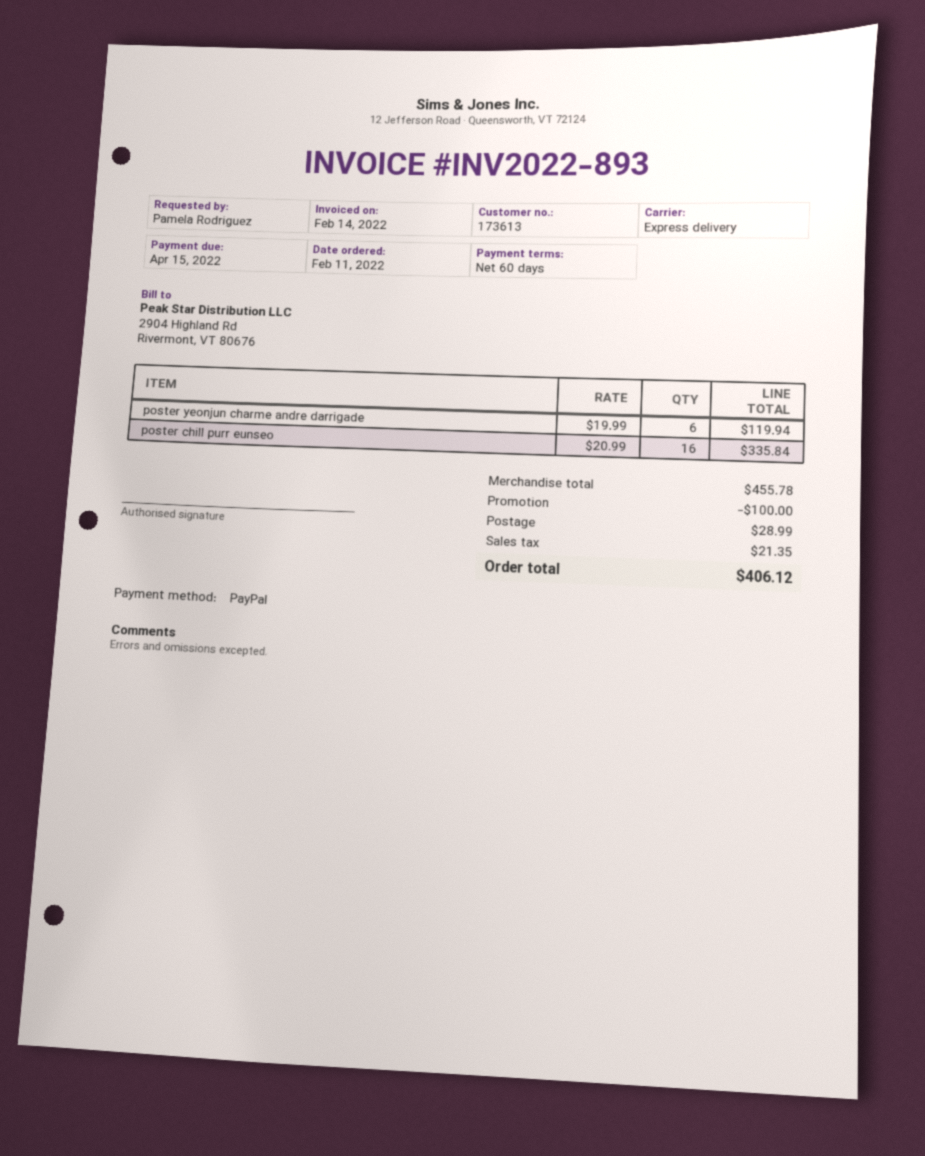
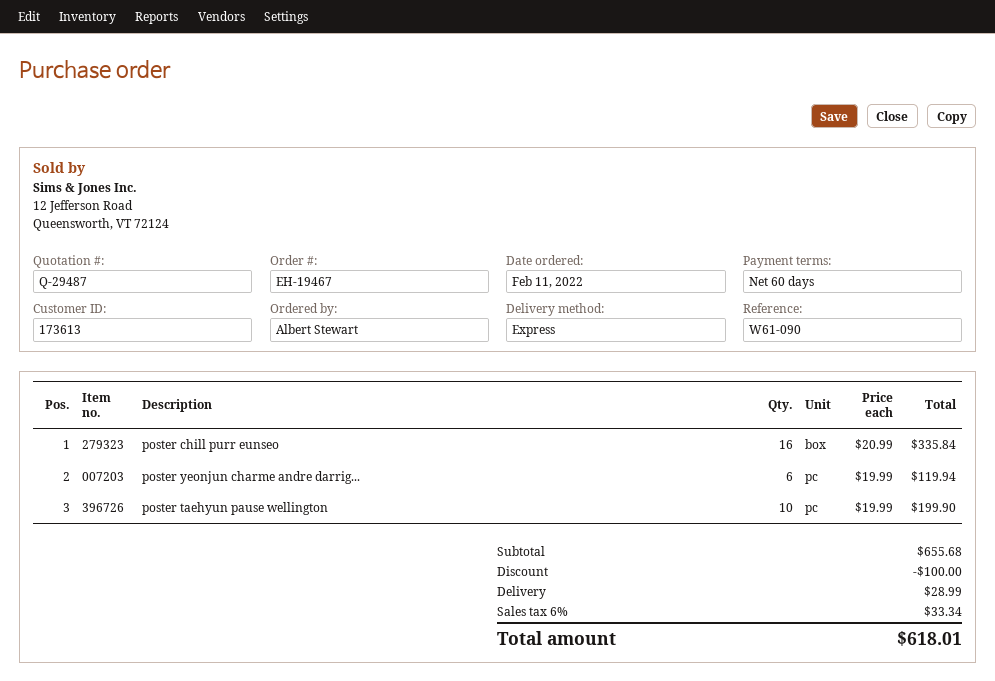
ordered by: Pamela Rodriguez -> Albert Stewart
poster taehyun pause wellington: none -> 10 x 19.99 = 199.90
subtotal: 455.78 -> 655.68
tax: 21.35 -> 33.34
total: 406.12 -> 618.01

